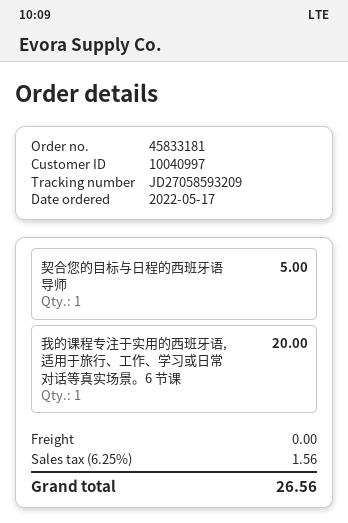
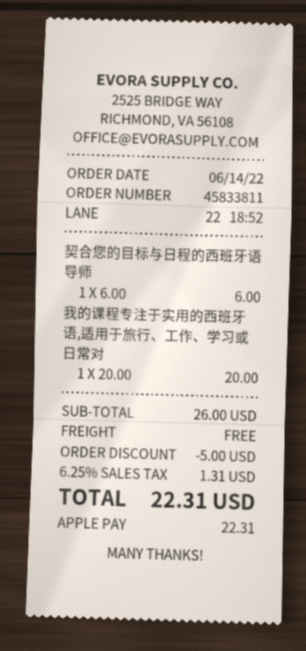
order number: 45833181 -> 45833811
order date: 2022-05-17 -> 2022-06-14
契合您的目标与日程的西班牙语导师: 1 for 5.00 -> 1 for 6.00
discount: none -> 5.00
tax: 6.25% = 1.56 -> 6.25% = 1.31
total: 26.56 -> 22.31

